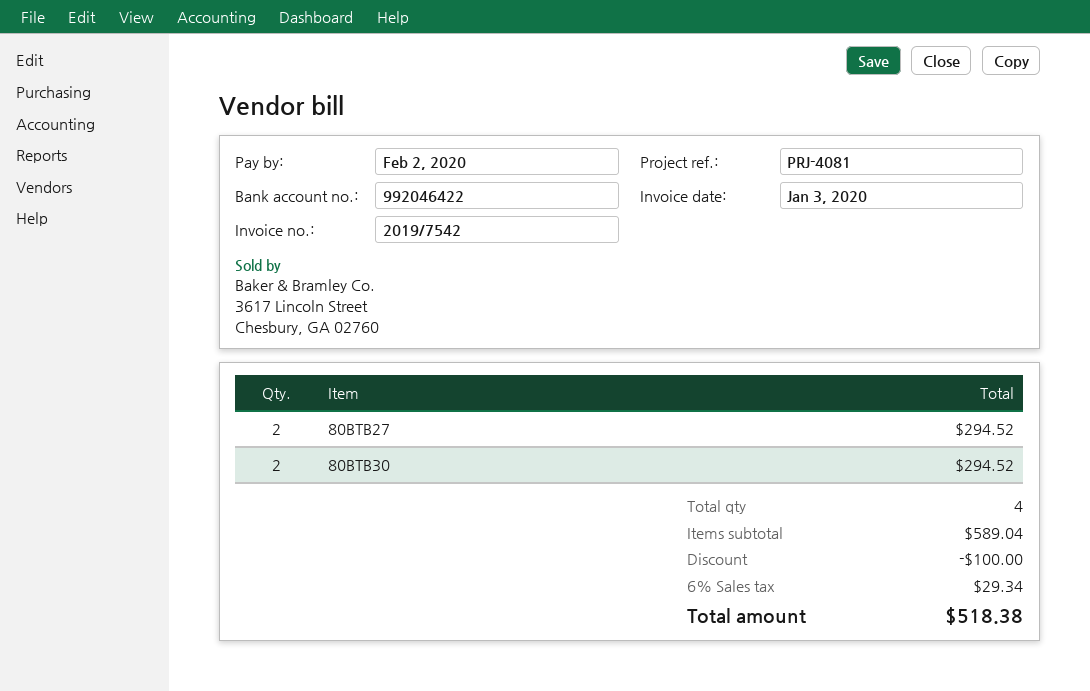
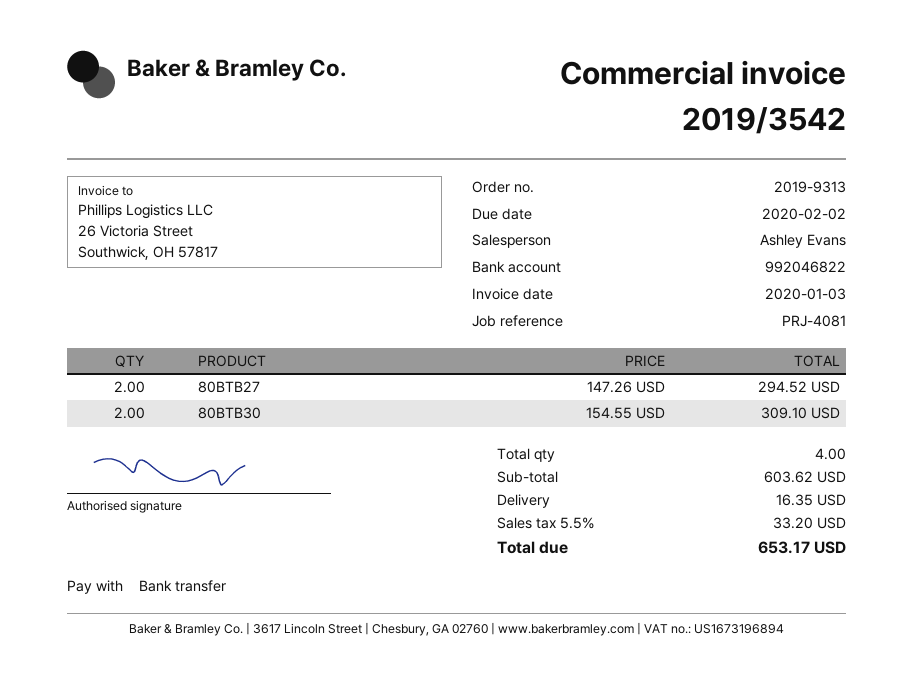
invoice number: 2019/7542 -> 2019/3542
bank account: 992046422 -> 992046822
80BTB30: 2 for 294.52 -> 2 for 309.10
subtotal: 589.04 -> 603.62
discount: 100.00 -> none
shipping: none -> 16.35
tax: 6% = 29.34 -> 5.5% = 33.20
total: 518.38 -> 653.17

